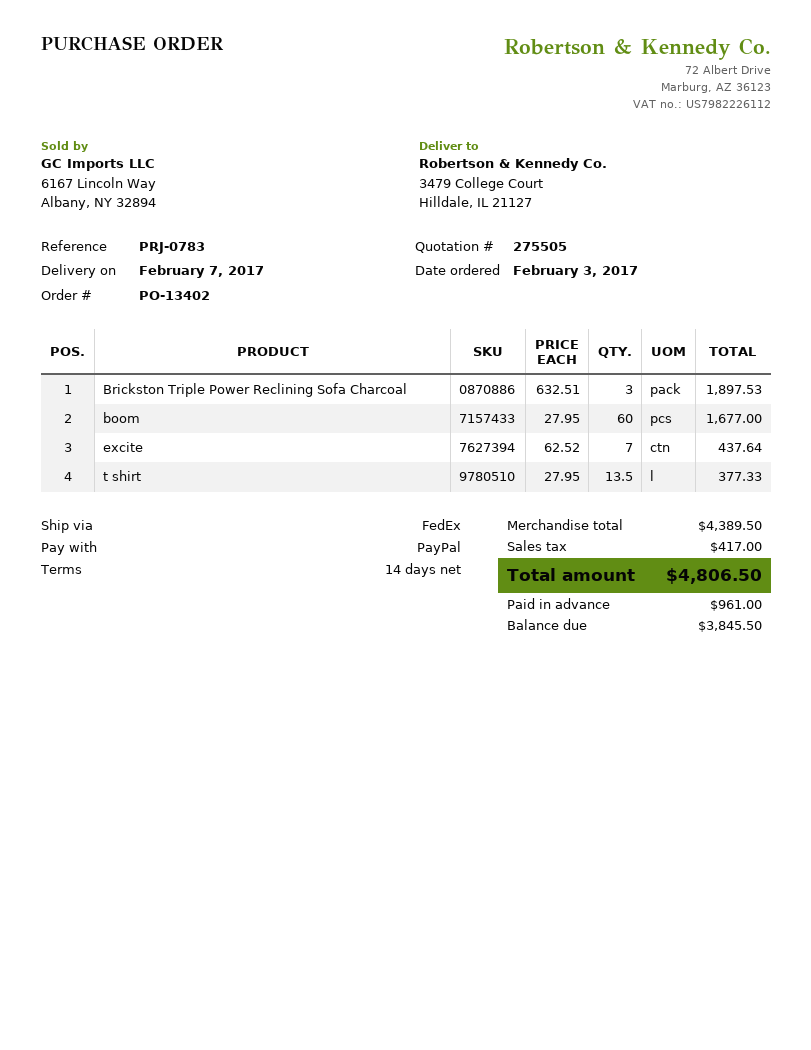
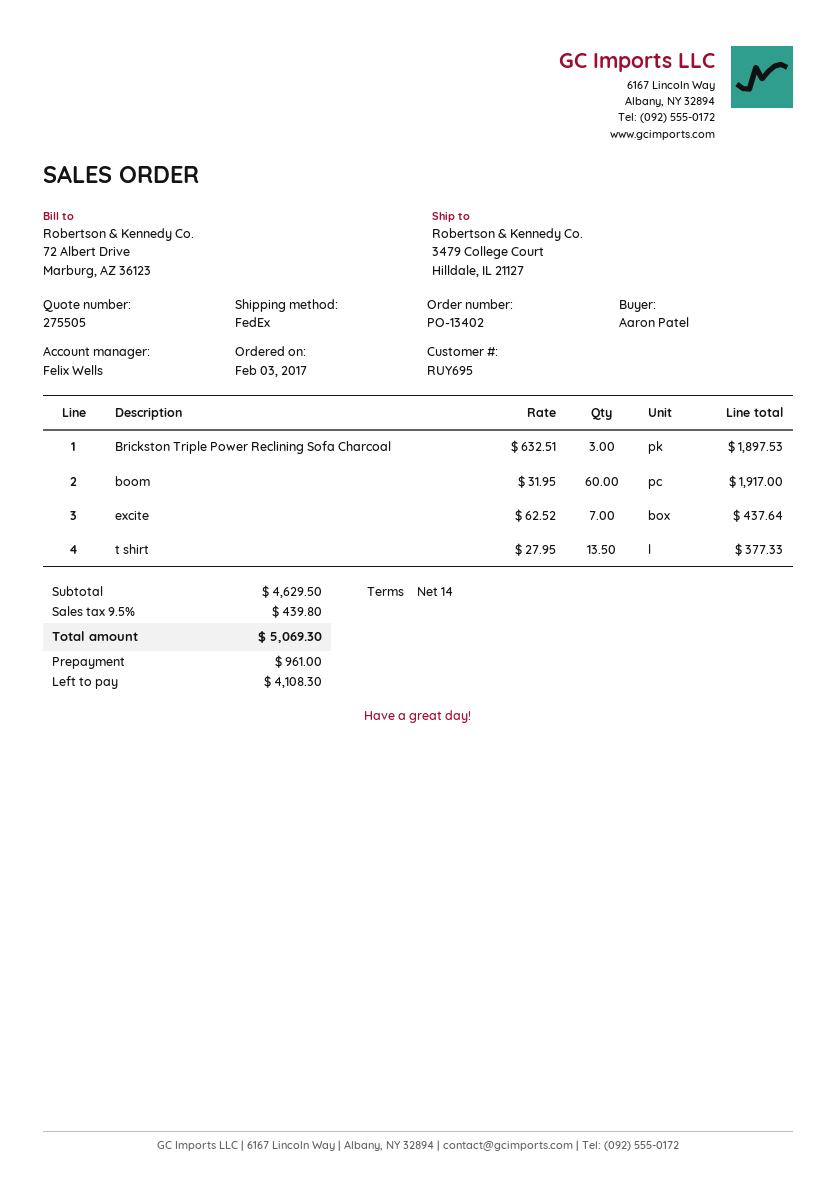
boom: 60 x 27.95 = 1677.00 -> 60 x 31.95 = 1917.00
subtotal: 4389.50 -> 4629.50
tax: 417.00 -> 439.80
total: 4806.50 -> 5069.30
balance: 3845.50 -> 4108.30

